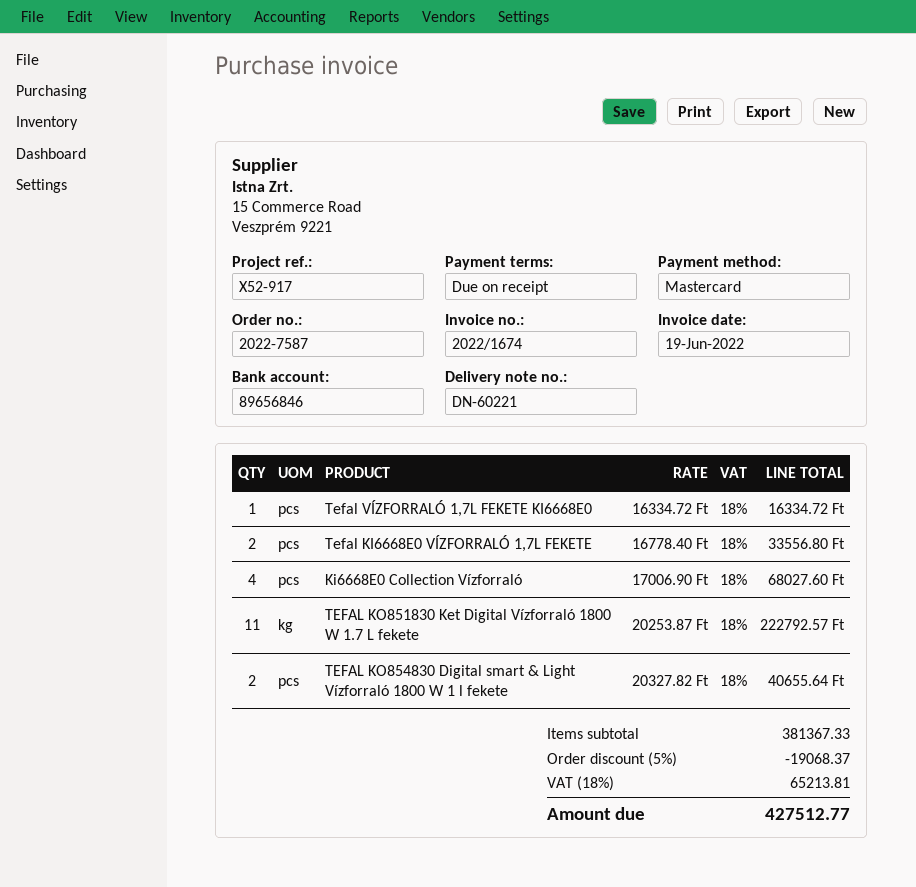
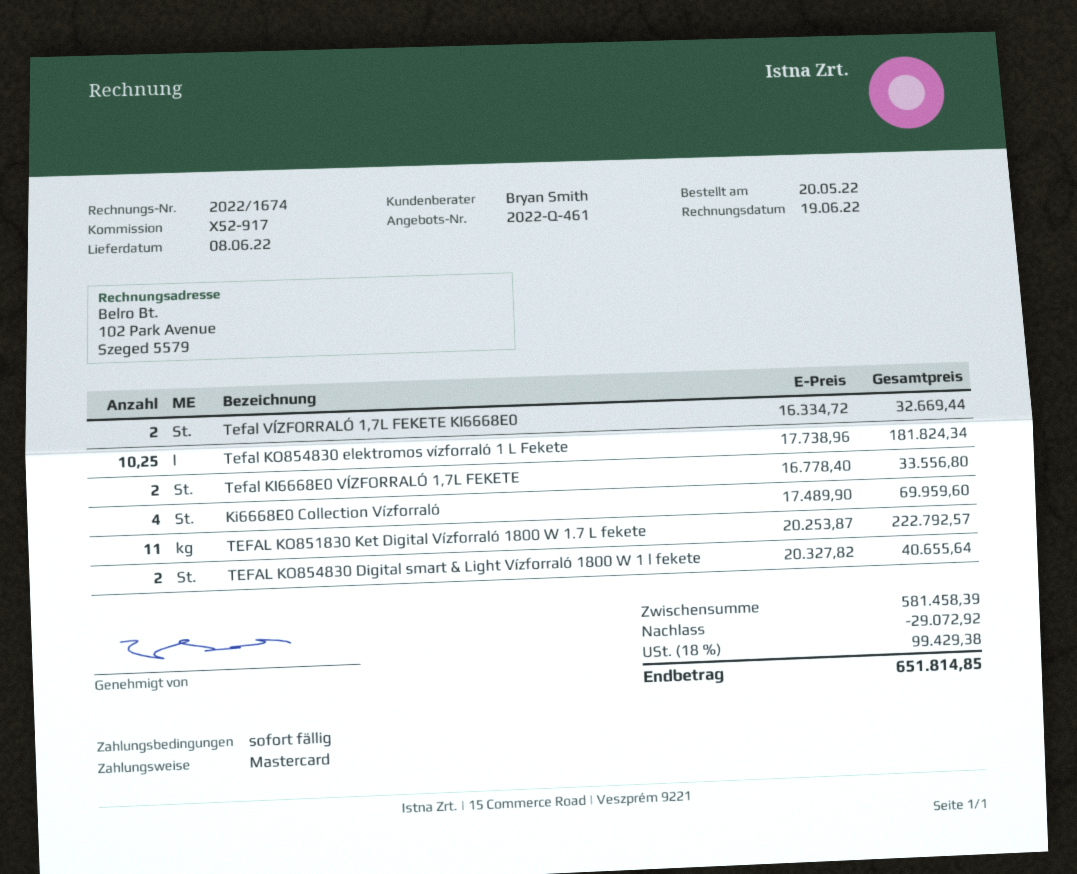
Tefal VÍZFORRALÓ 1,7L FEKETE KI6668E0: 1 x 16334.72 = 16334.72 -> 2 x 16334.72 = 32669.44
Ki6668E0 Collection Vízforraló: 4 x 17006.90 = 68027.60 -> 4 x 17489.90 = 69959.60
Tefal KO854830 elektromos vízforraló 1 L Fekete: none -> 10.25 x 17738.96 = 181824.34
subtotal: 381367.33 -> 581458.39
discount: 19068.37 -> 29072.92
tax: 18% = 65213.81 -> 18% = 99429.38
total: 427512.77 -> 651814.85

